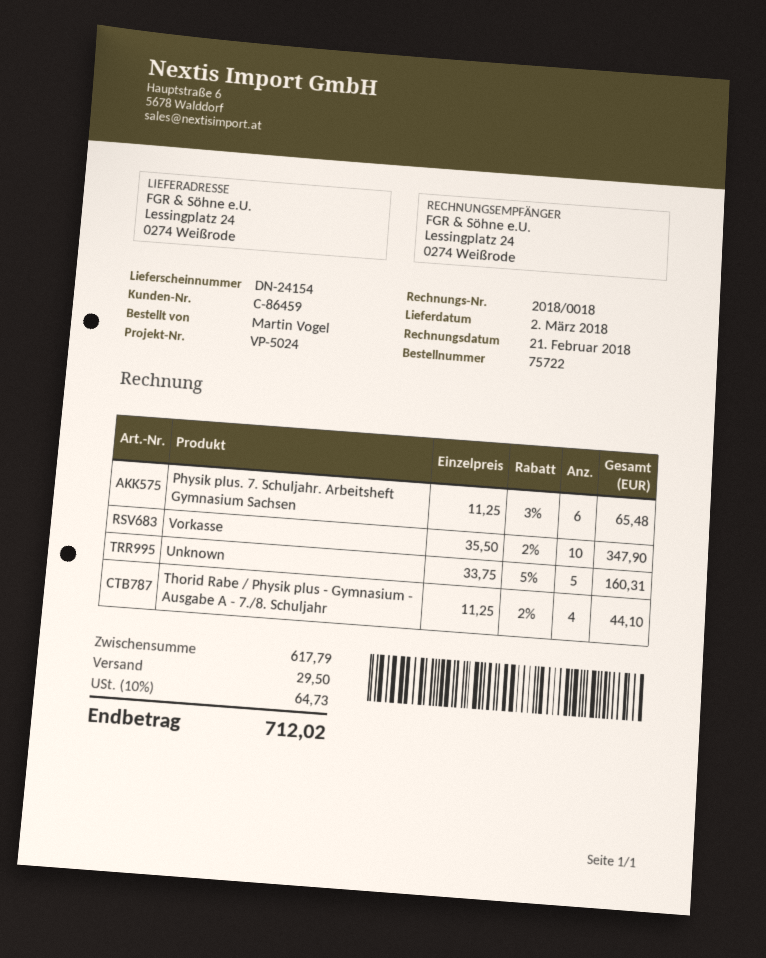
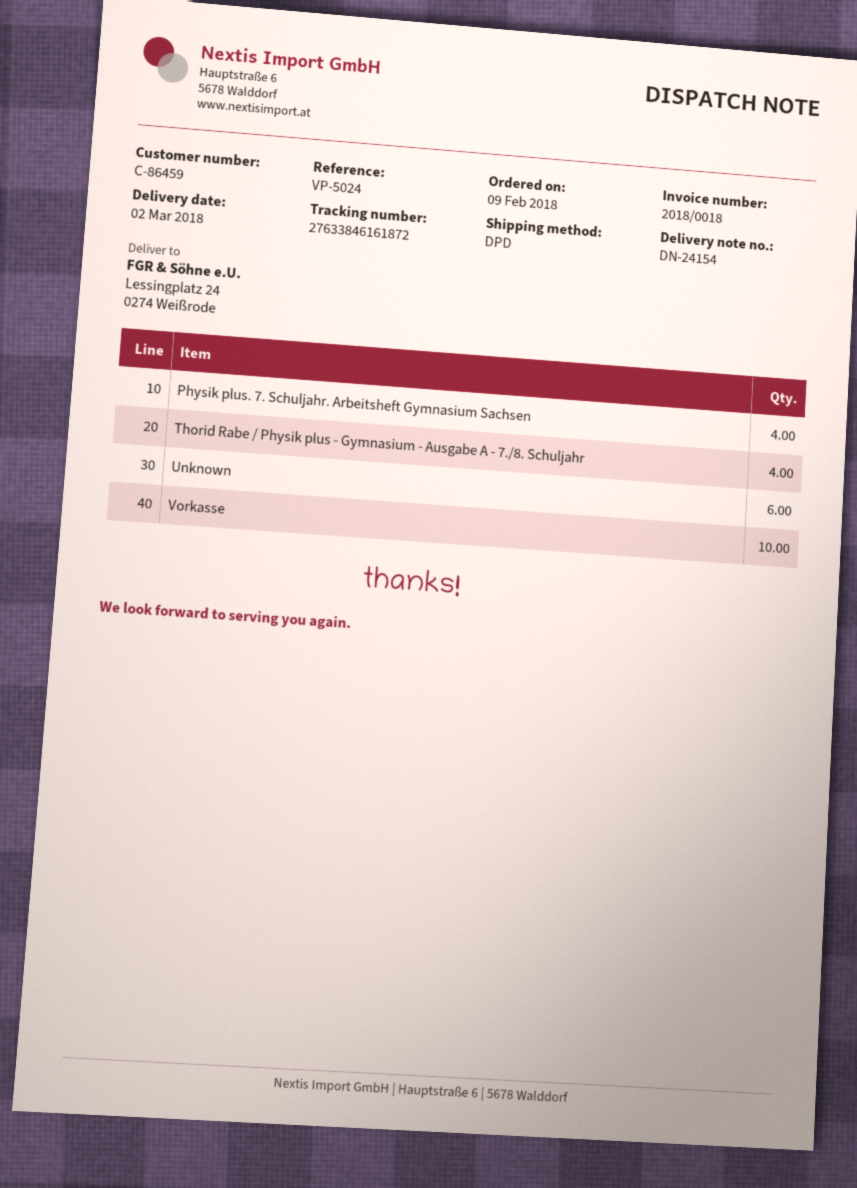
Physik plus. 7. Schuljahr. Arbeitsheft Gymnasium Sachsen: 6 -> 4
Unknown: 5 -> 6

